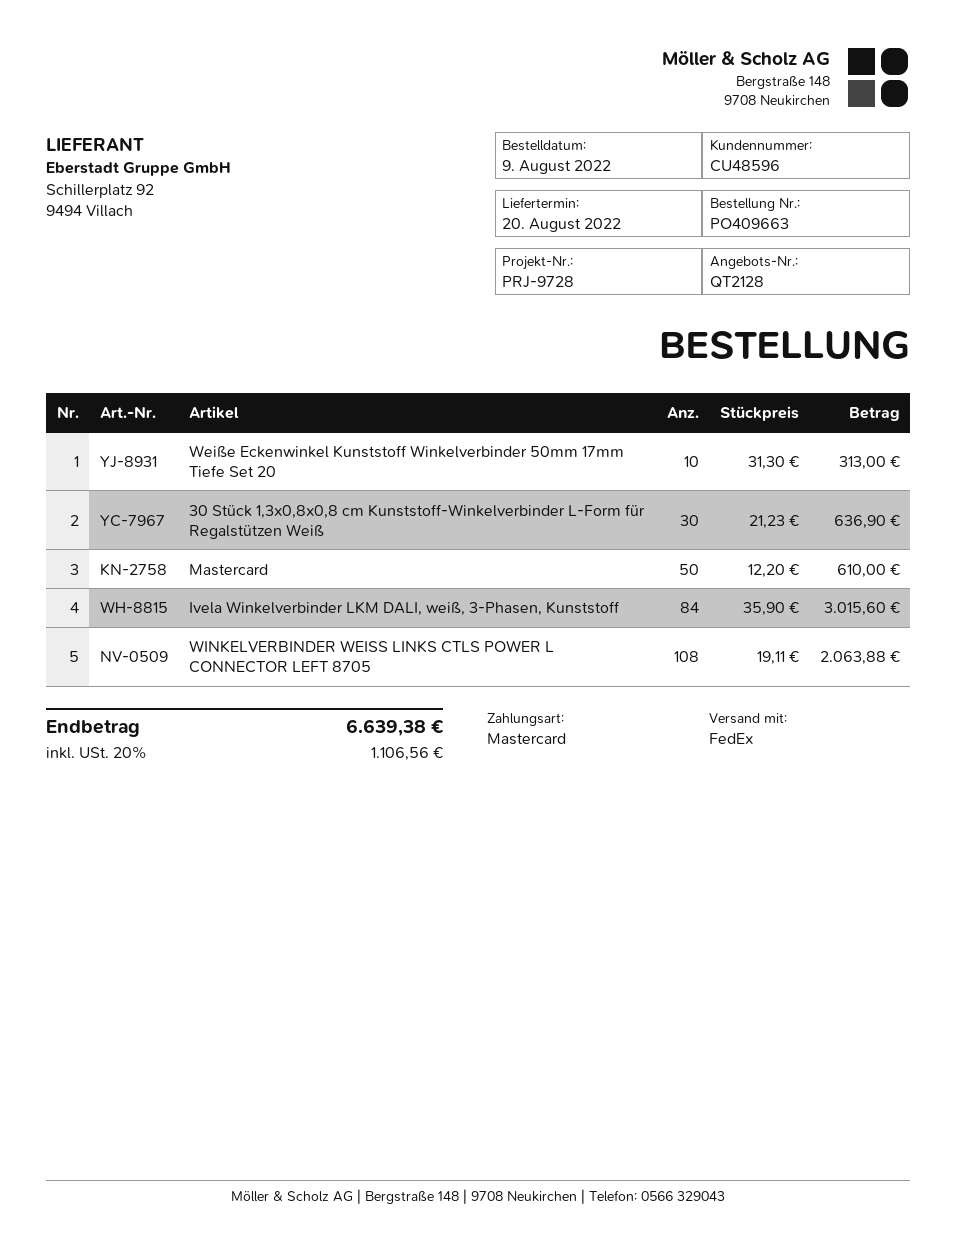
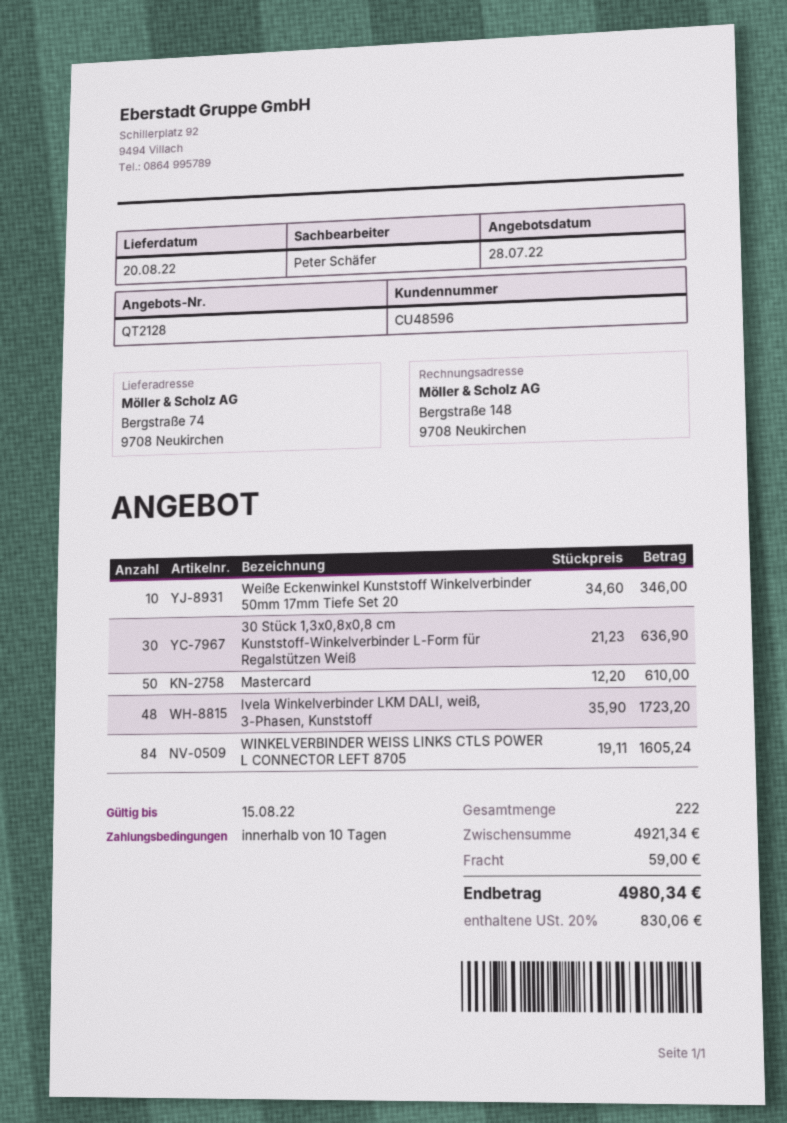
Weiße Eckenwinkel Kunststoff Winkelverbinder 50mm 17mm Tiefe Set 20: 10 x 31.30 = 313.00 -> 10 x 34.60 = 346.00
Ivela Winkelverbinder LKM DALI, weiß, 3-Phasen, Kunststoff: 84 x 35.90 = 3015.60 -> 48 x 35.90 = 1723.20
WINKELVERBINDER WEISS LINKS CTLS POWER L CONNECTOR LEFT 8705: 108 x 19.11 = 2063.88 -> 84 x 19.11 = 1605.24
shipping: none -> 59.00
tax: 20% = 1106.56 -> 20% = 830.06
total: 6639.38 -> 4980.34

